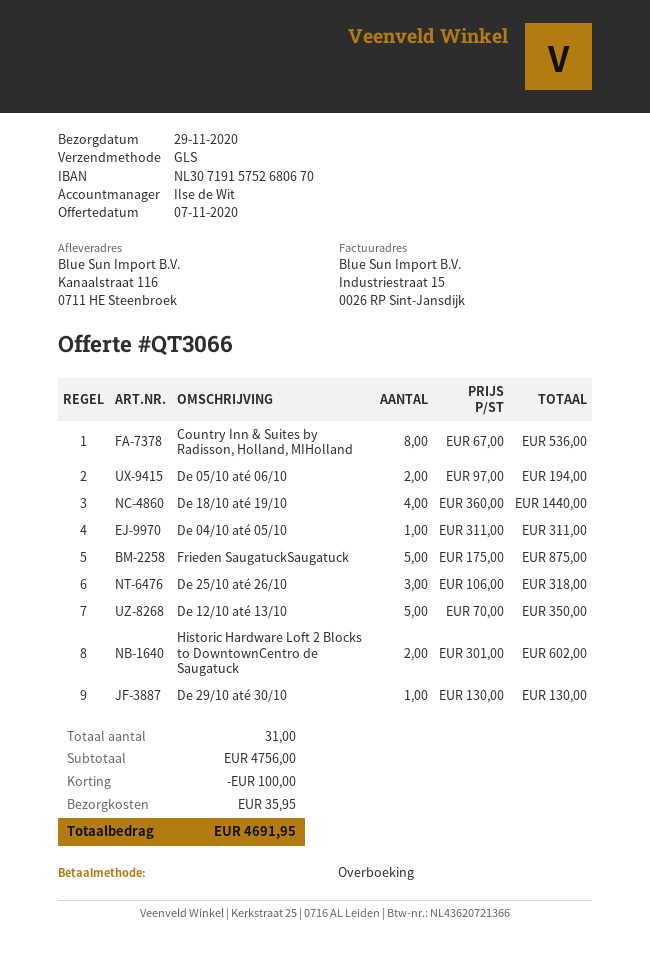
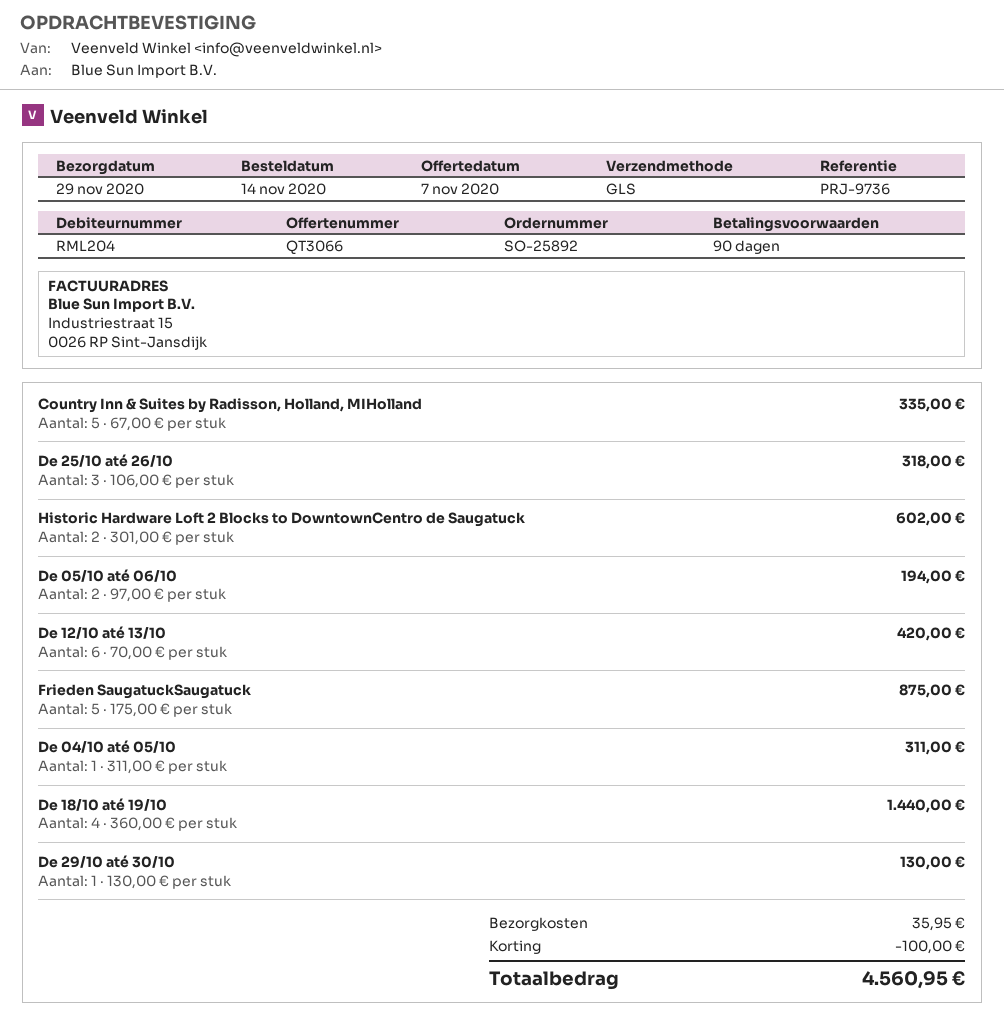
Country Inn & Suites by Radisson, Holland, MIHolland: 8 x 67.00 = 536.00 -> 5 x 67.00 = 335.00
De 12/10 até 13/10: 5 x 70.00 = 350.00 -> 6 x 70.00 = 420.00
total: 4691.95 -> 4560.95

